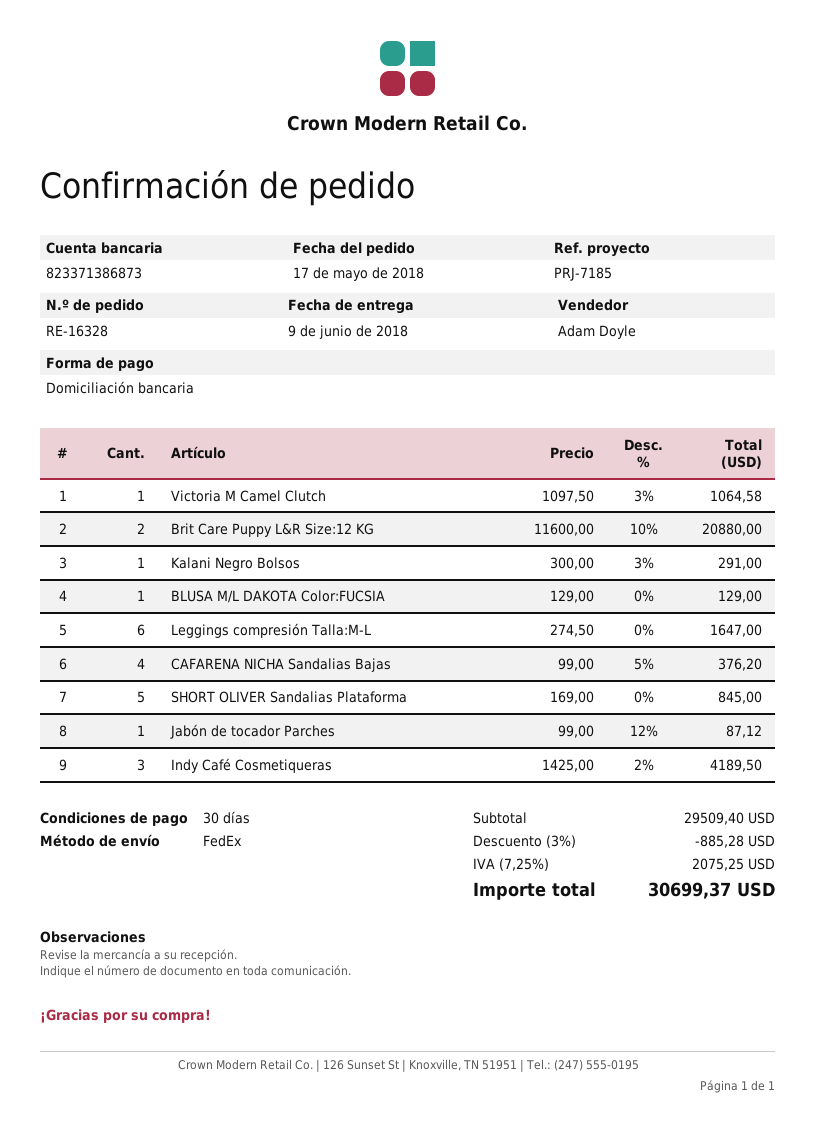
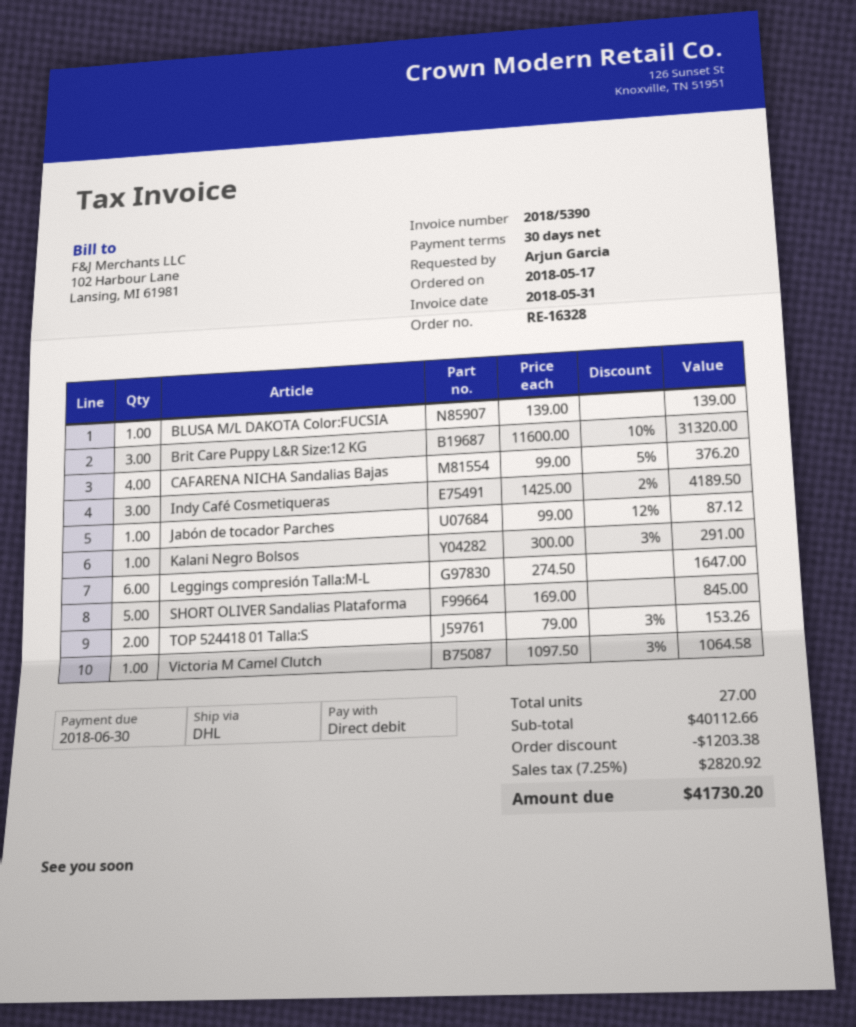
shipping method: FedEx -> DHL
Brit Care Puppy L&R Size:12 KG: 2 x 11600.00 - 10% = 20880.00 -> 3 x 11600.00 - 10% = 31320.00
BLUSA M/L DAKOTA Color:FUCSIA: 1 x 129.00 = 129.00 -> 1 x 139.00 = 139.00
TOP 524418 01 Talla:S: none -> 2 x 79.00 - 3% = 153.26
subtotal: 29509.40 -> 40112.66
discount: 885.28 -> 1203.38
tax: 7.25% = 2075.25 -> 7.25% = 2820.92
total: 30699.37 -> 41730.20

